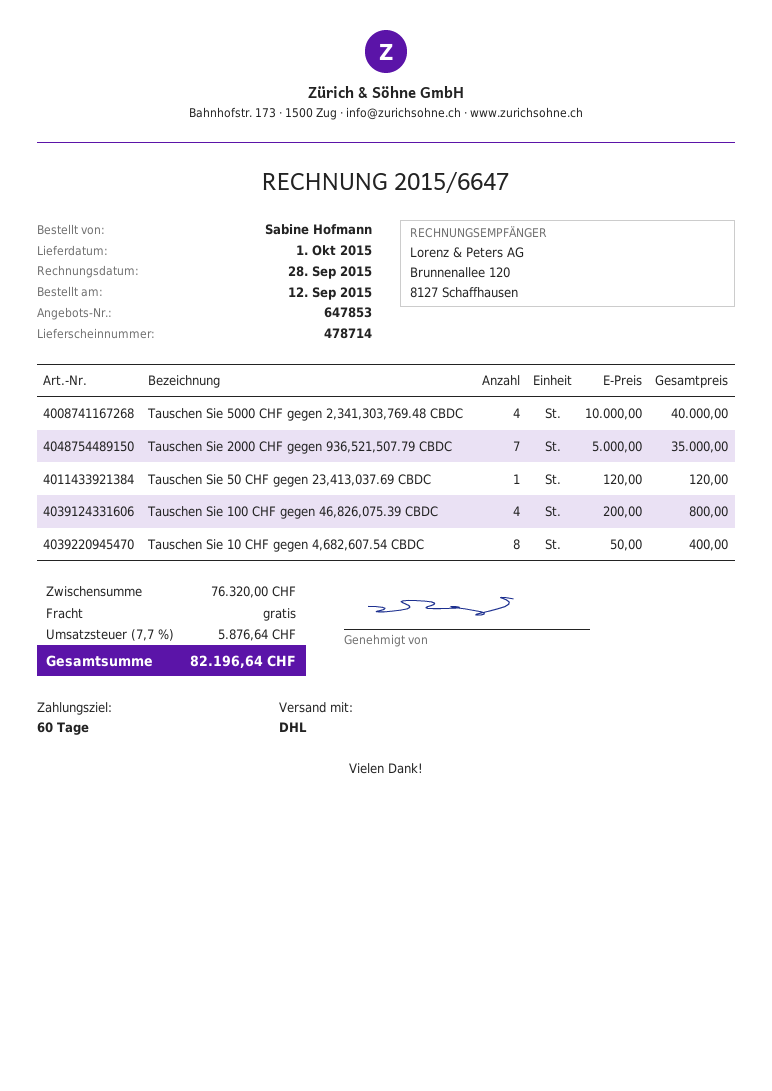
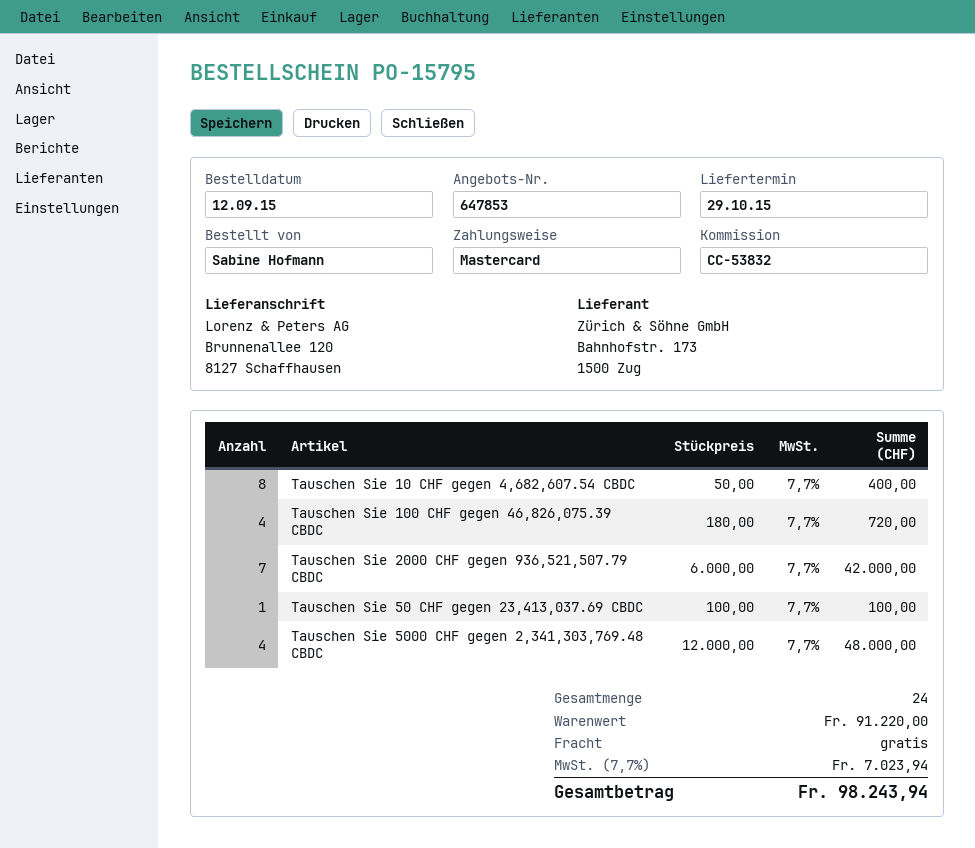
delivery date: 2015-10-01 -> 2015-10-29
Tauschen Sie 5000 CHF gegen 2,341,303,769.48 CBDC: 4 x 10000.00 = 40000.00 -> 4 x 12000.00 = 48000.00
Tauschen Sie 2000 CHF gegen 936,521,507.79 CBDC: 7 x 5000.00 = 35000.00 -> 7 x 6000.00 = 42000.00
Tauschen Sie 50 CHF gegen 23,413,037.69 CBDC: 1 x 120.00 = 120.00 -> 1 x 100.00 = 100.00
Tauschen Sie 100 CHF gegen 46,826,075.39 CBDC: 4 x 200.00 = 800.00 -> 4 x 180.00 = 720.00
subtotal: 76320.00 -> 91220.00
tax: 7.7% = 5876.64 -> 7.7% = 7023.94
total: 82196.64 -> 98243.94

